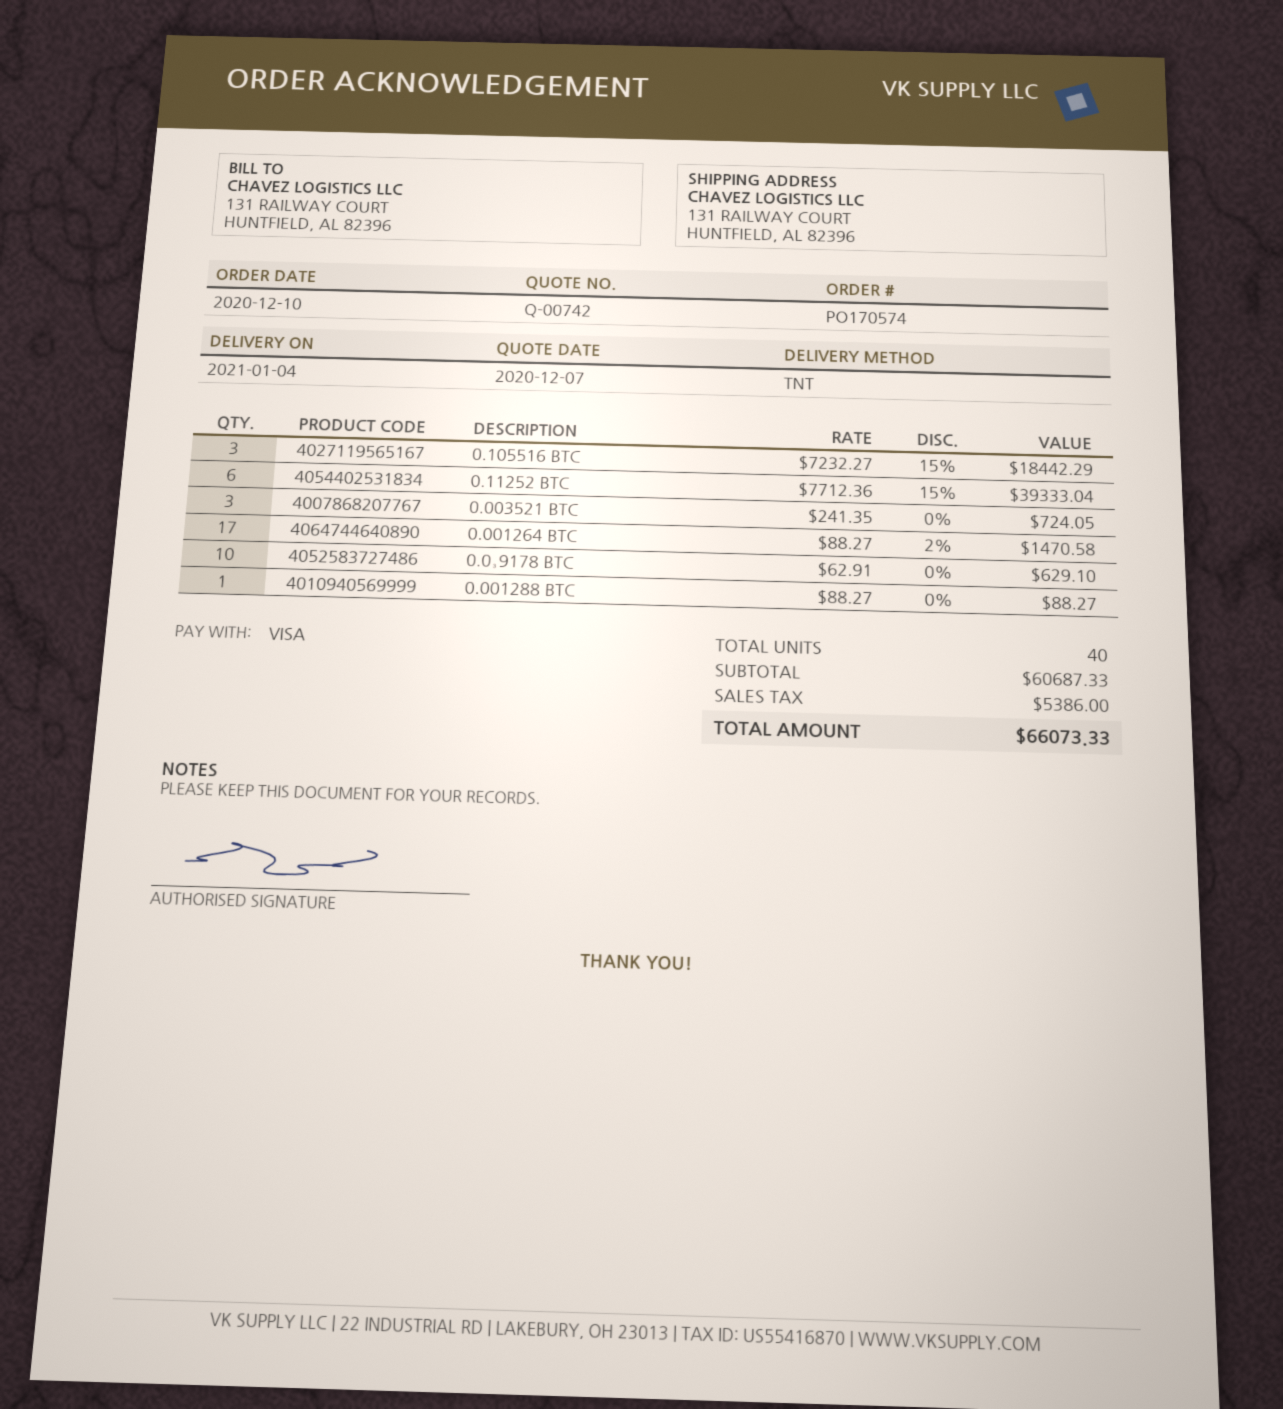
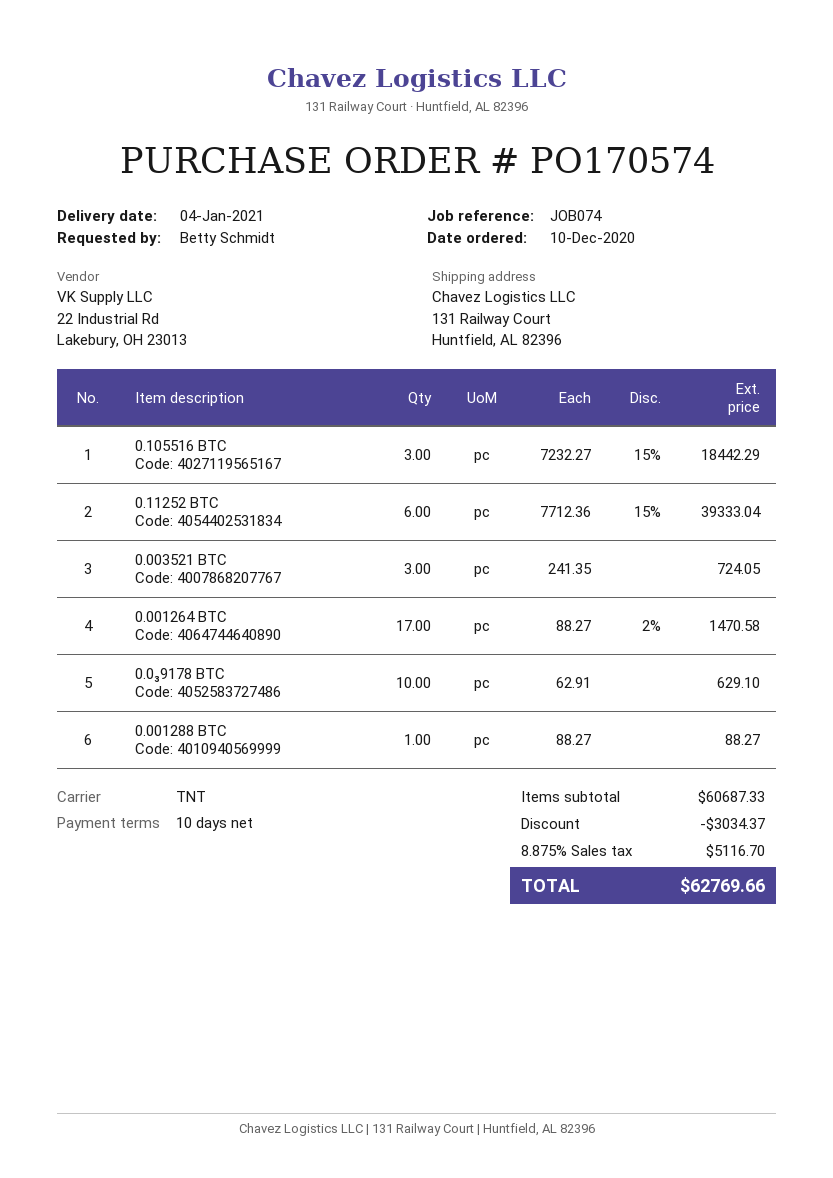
discount: none -> 3034.37
tax: 5386.00 -> 5116.70
total: 66073.33 -> 62769.66

